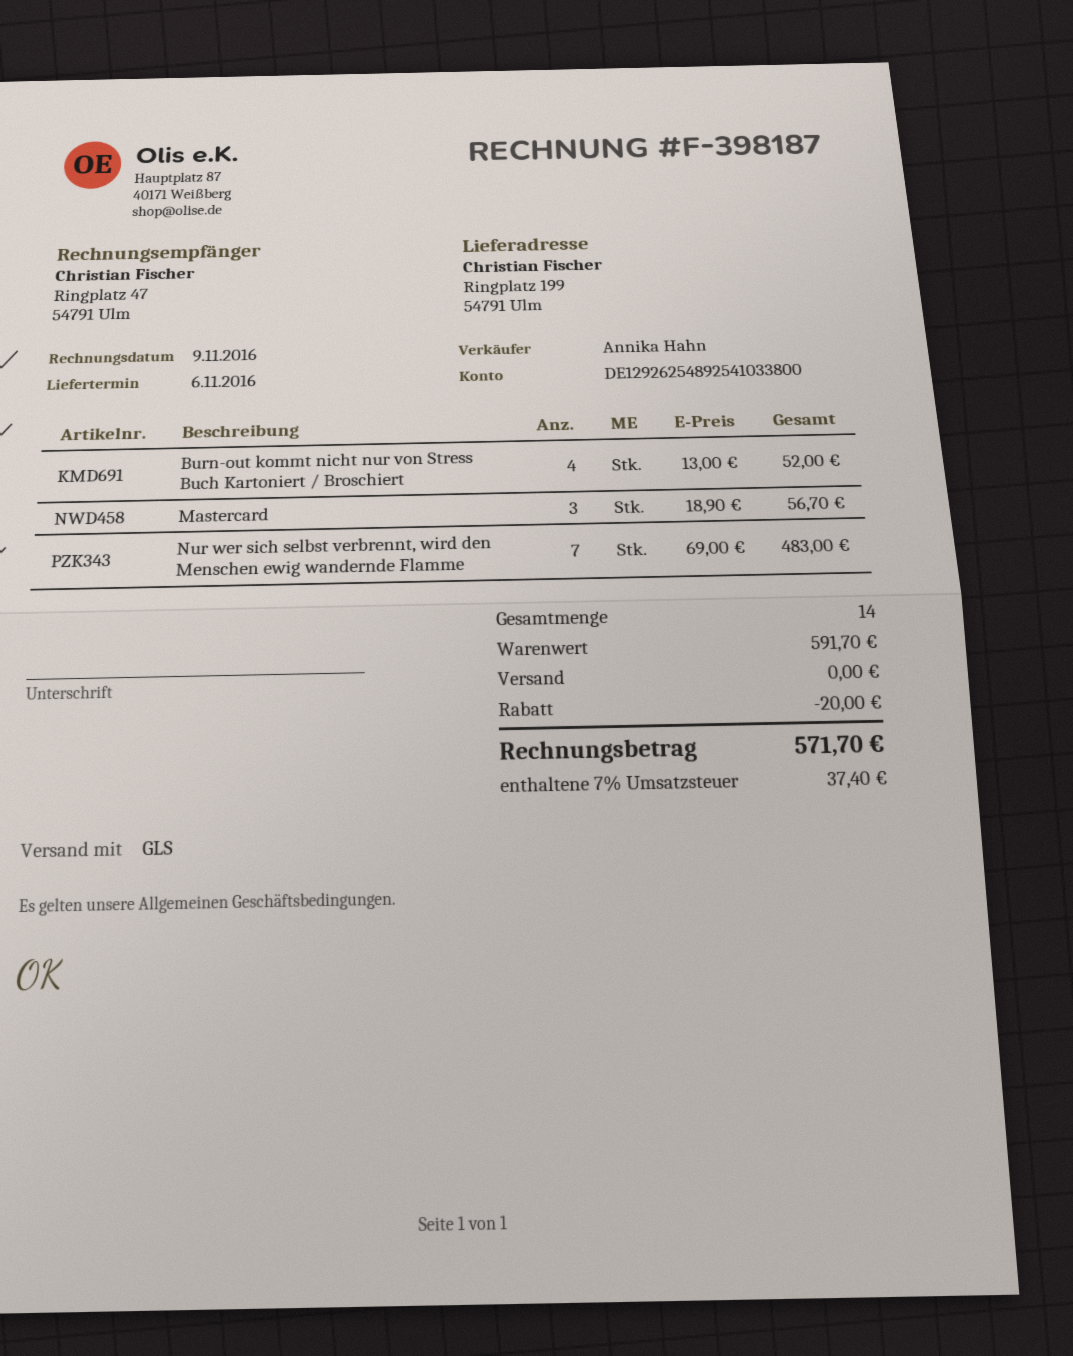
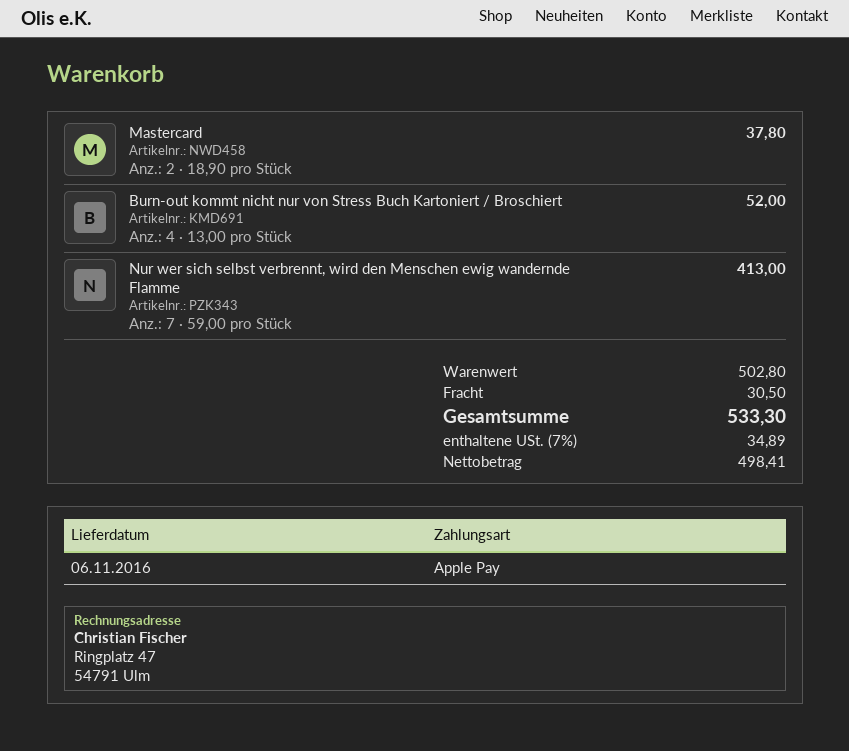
Mastercard: 3 x 18.90 = 56.70 -> 2 x 18.90 = 37.80
Nur wer sich selbst verbrennt, wird den Menschen ewig wandernde Flamme: 7 x 69.00 = 483.00 -> 7 x 59.00 = 413.00
subtotal: 591.70 -> 502.80
discount: 20.00 -> none
shipping: 0.00 -> 30.50
tax: 7% = 37.40 -> 7% = 34.89
total: 571.70 -> 533.30

